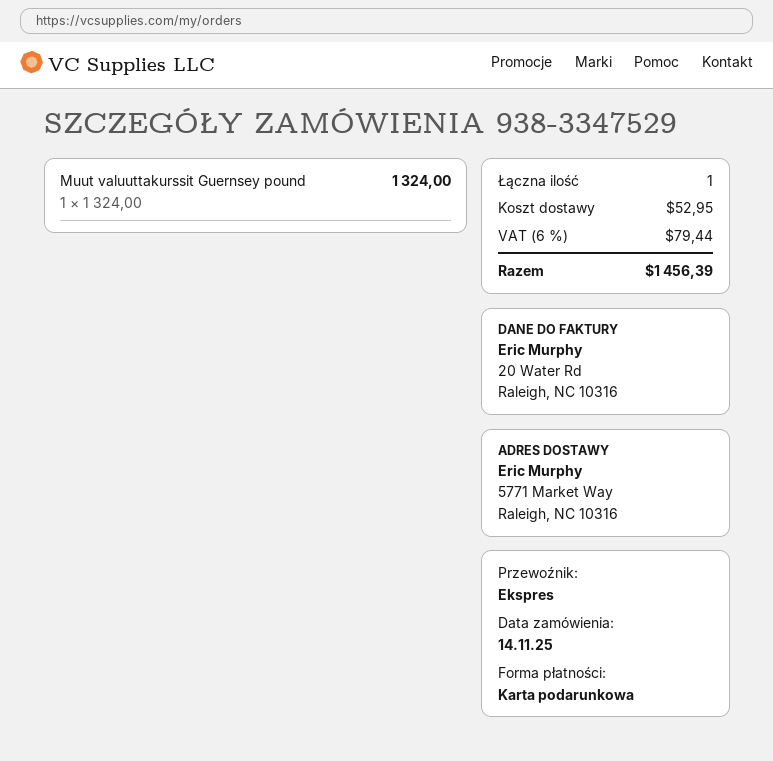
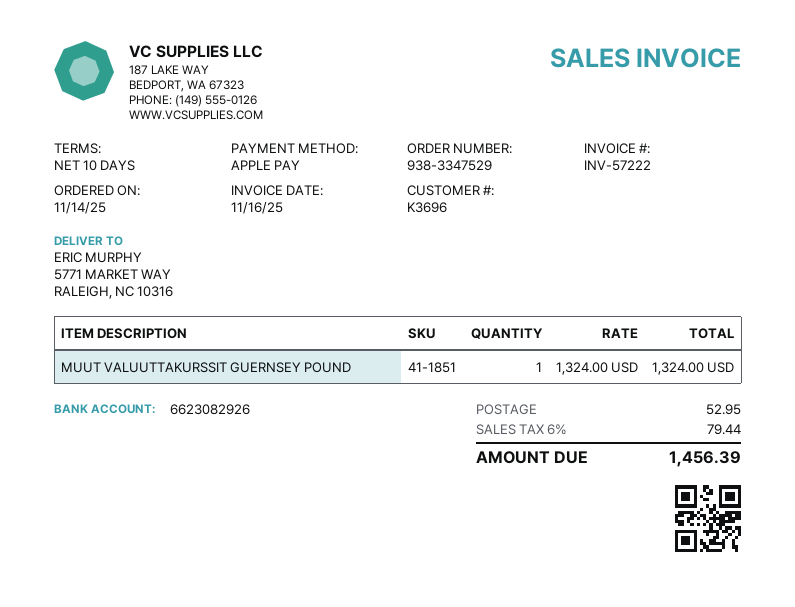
payment method: gift card -> Apple Pay

